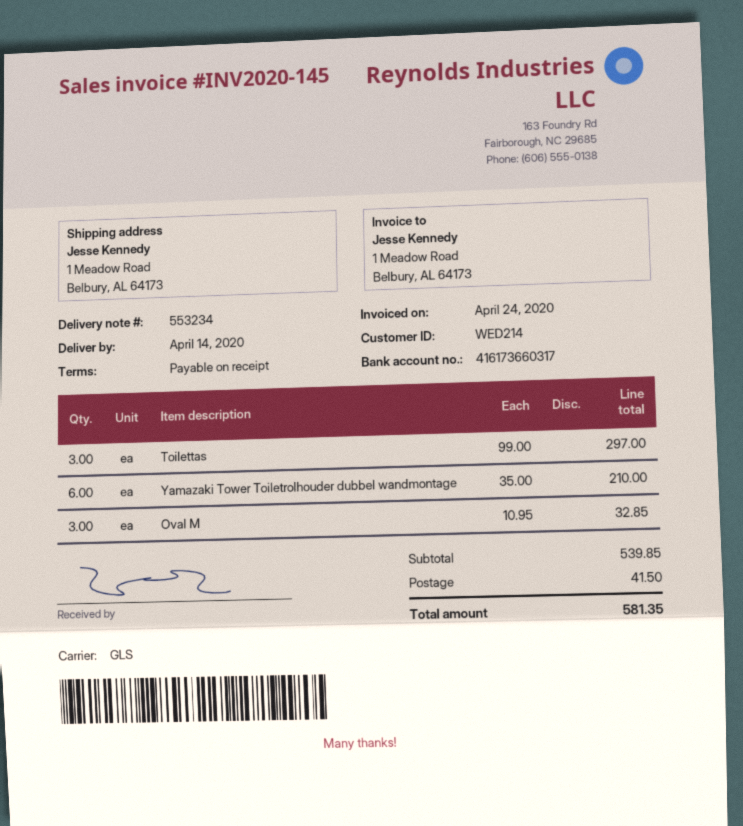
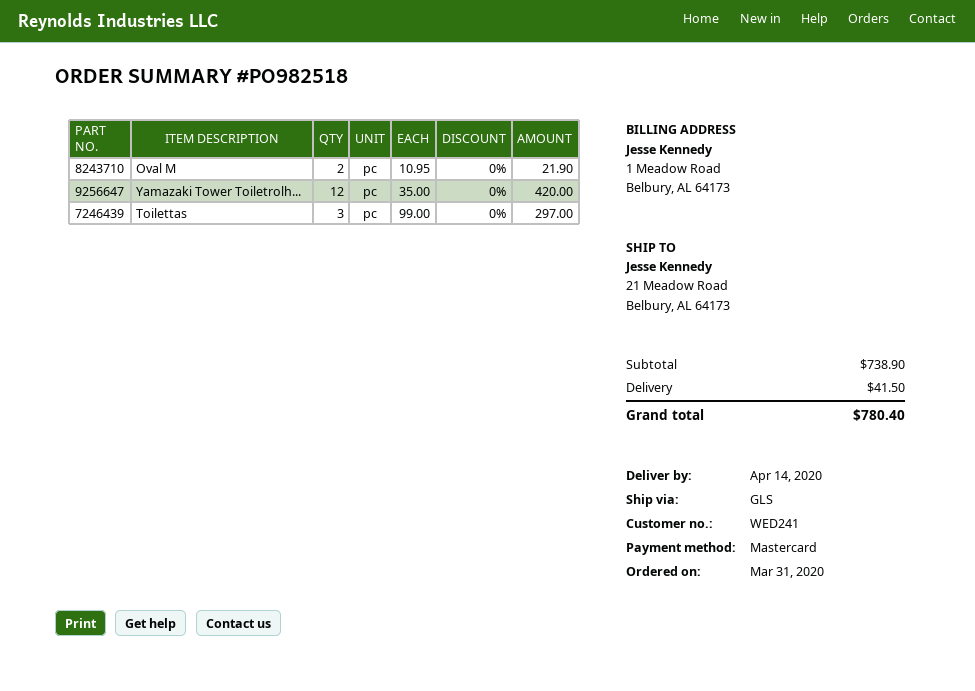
customer number: WED214 -> WED241
ship to: 1 Meadow Road, Belbury, AL 64173 -> 21 Meadow Road, Belbury, AL 64173
Yamazaki Tower Toiletrolhouder dubbel wandmontage: 6 x 35.00 = 210.00 -> 12 x 35.00 = 420.00
Oval M: 3 x 10.95 = 32.85 -> 2 x 10.95 = 21.90
subtotal: 539.85 -> 738.90
total: 581.35 -> 780.40

